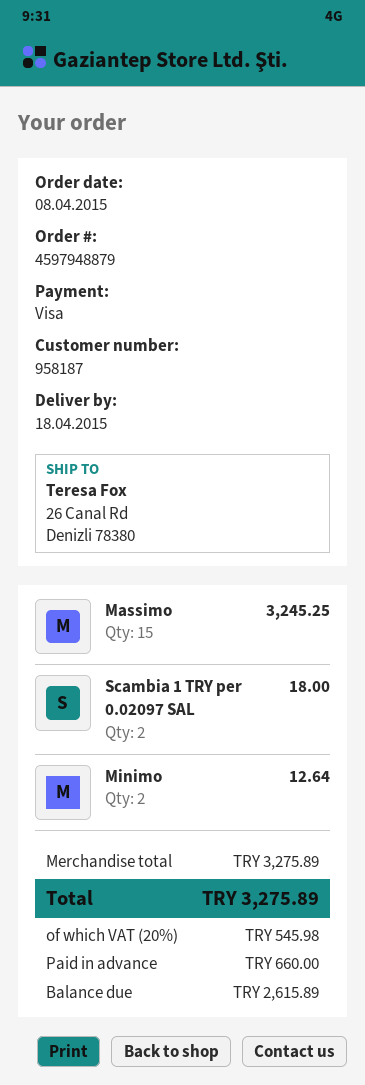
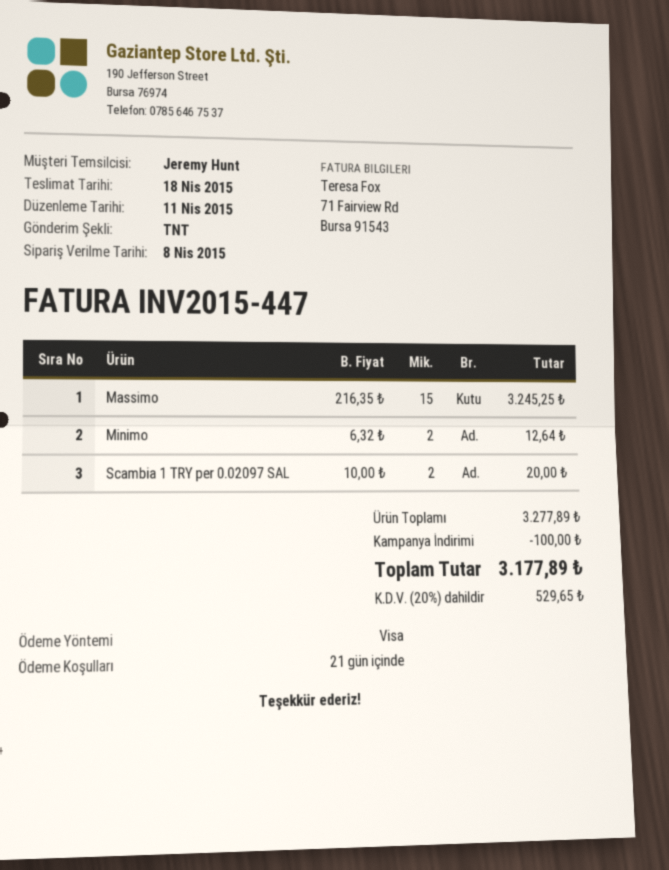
Scambia 1 TRY per 0.02097 SAL: 2 for 18.00 -> 2 for 20.00
subtotal: 3275.89 -> 3277.89
discount: none -> 100.00
tax: 20% = 545.98 -> 20% = 529.65
total: 3275.89 -> 3177.89

